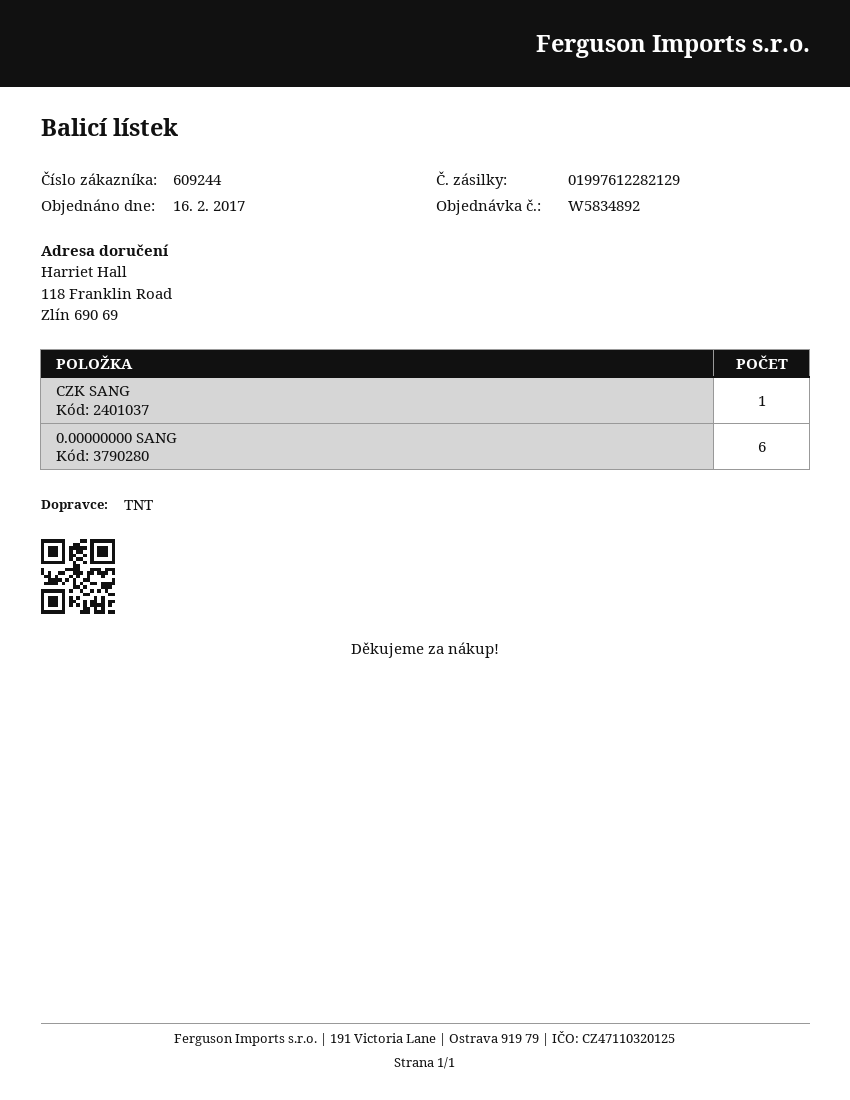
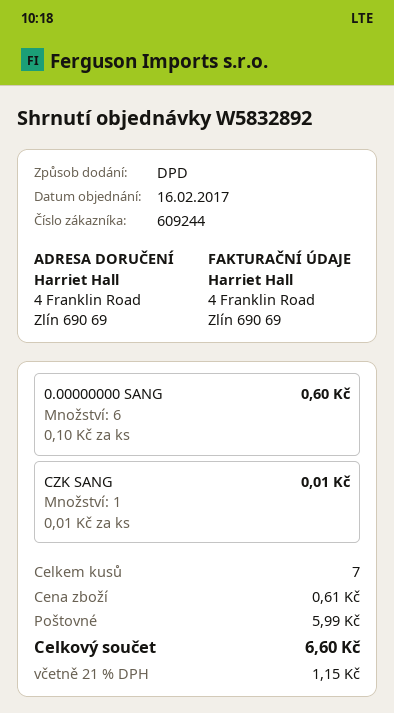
order number: W5834892 -> W5832892
shipping method: TNT -> DPD
ship to: 118 Franklin Road, Zlín 690 69 -> 4 Franklin Road, Zlín 690 69

